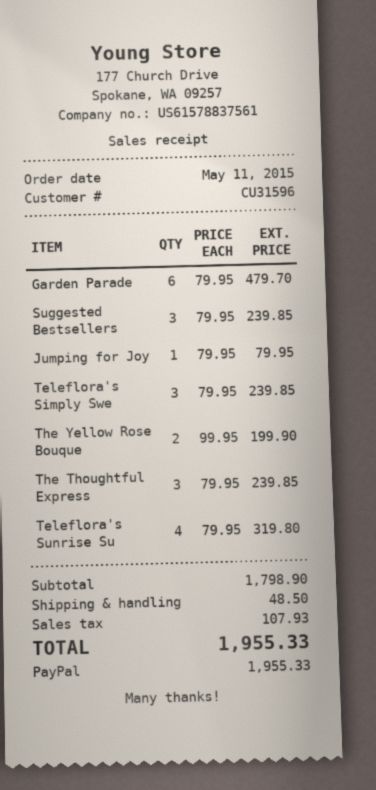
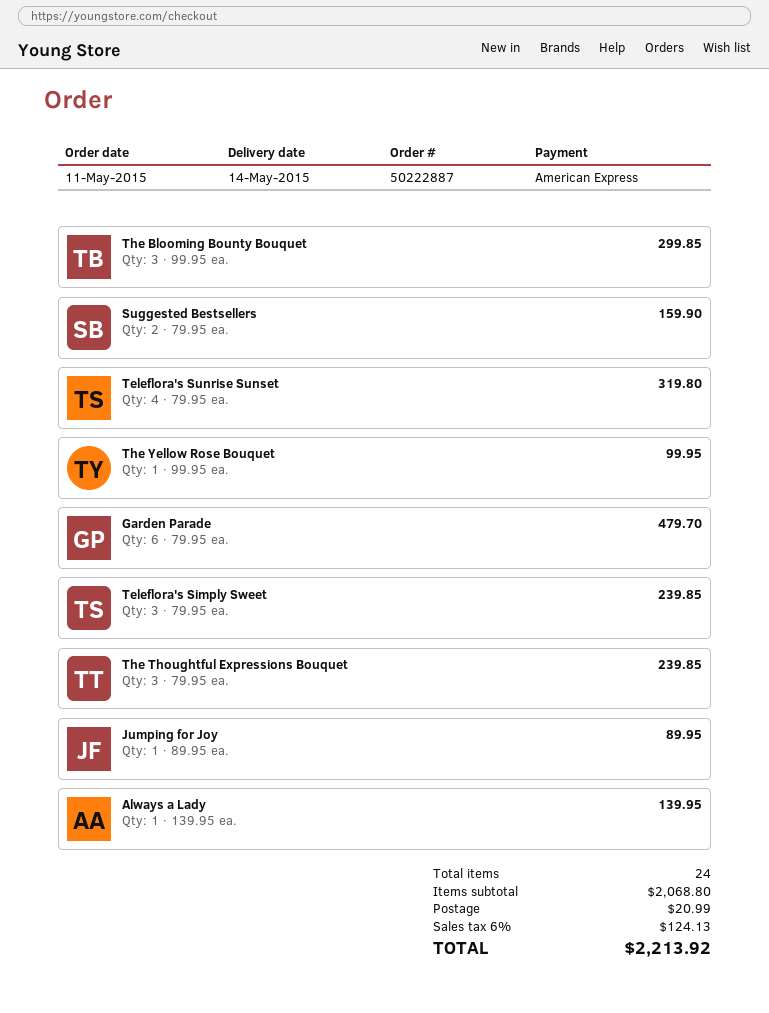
payment method: PayPal -> American Express
Suggested Bestsellers: 3 x 79.95 = 239.85 -> 2 x 79.95 = 159.90
Jumping for Joy: 1 x 79.95 = 79.95 -> 1 x 89.95 = 89.95
The Yellow Rose Bouque: 2 x 99.95 = 199.90 -> 1 x 99.95 = 99.95
The Blooming Bounty Bouquet: none -> 3 x 99.95 = 299.85
Always a Lady: none -> 1 x 139.95 = 139.95
subtotal: 1798.90 -> 2068.80
shipping: 48.50 -> 20.99
tax: 107.93 -> 124.13
total: 1955.33 -> 2213.92

